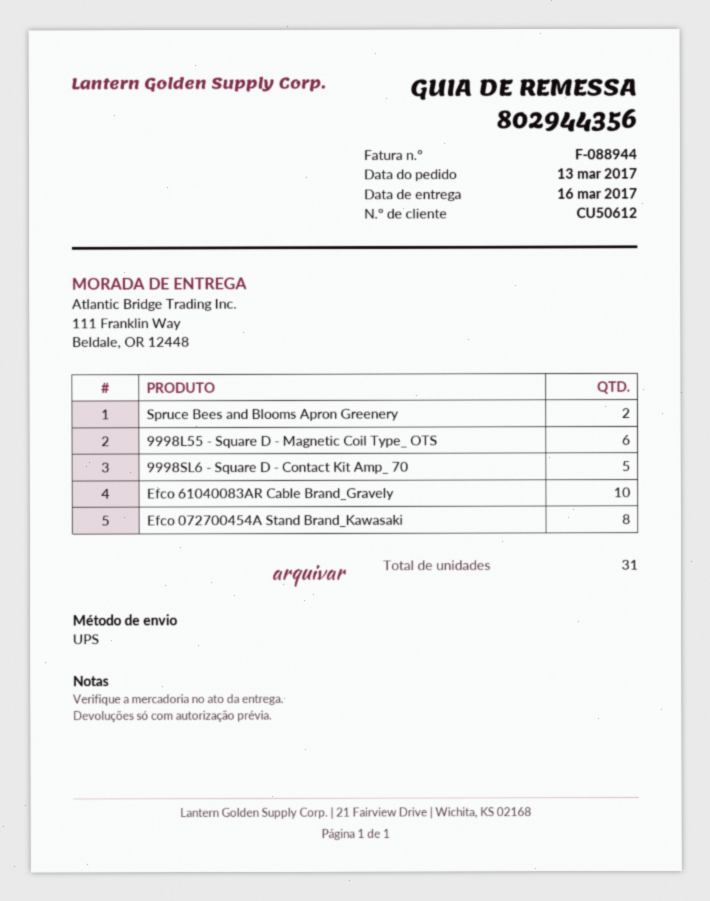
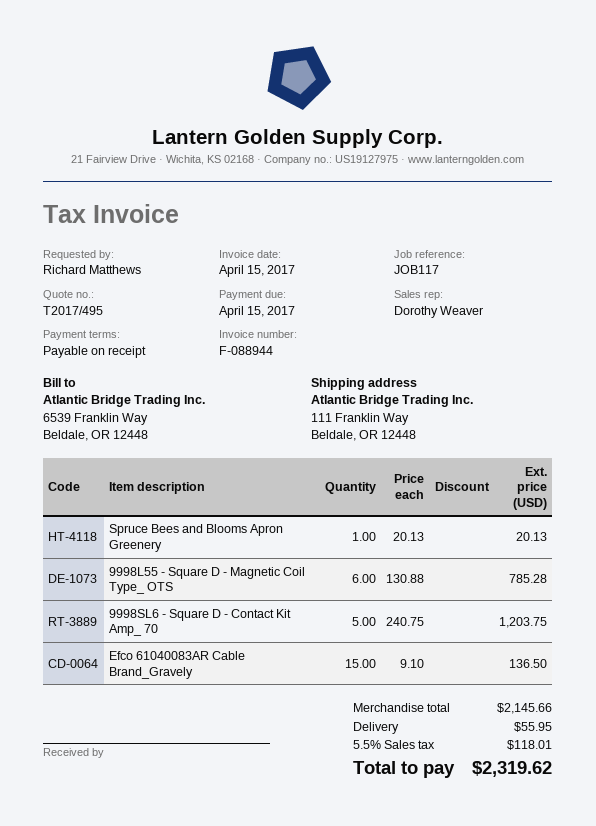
Spruce Bees and Blooms Apron Greenery: 2 -> 1
Efco 61040083AR Cable Brand_Gravely: 10 -> 15
Efco 072700454A Stand Brand_Kawasaki: 8 -> none

